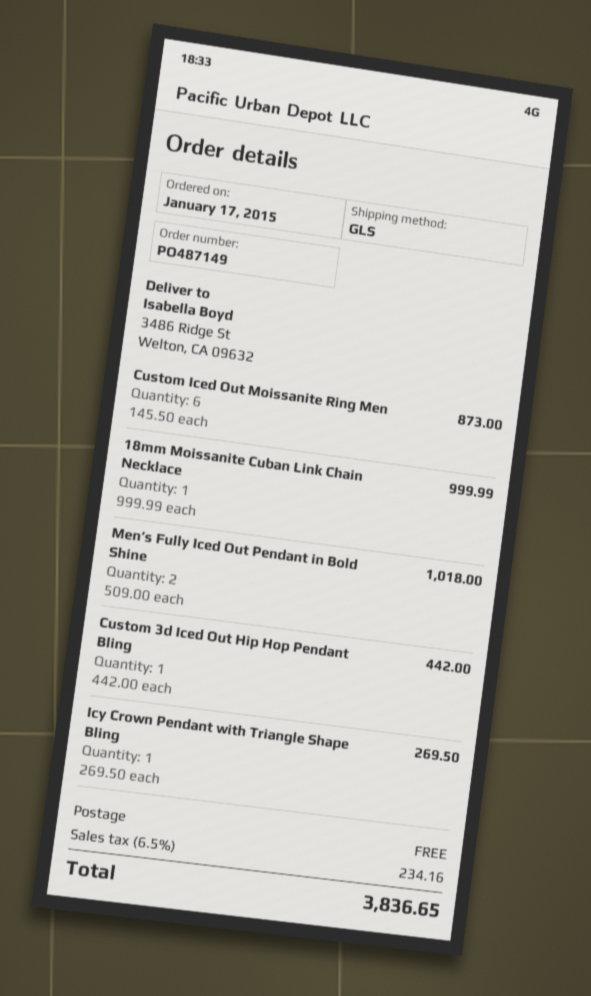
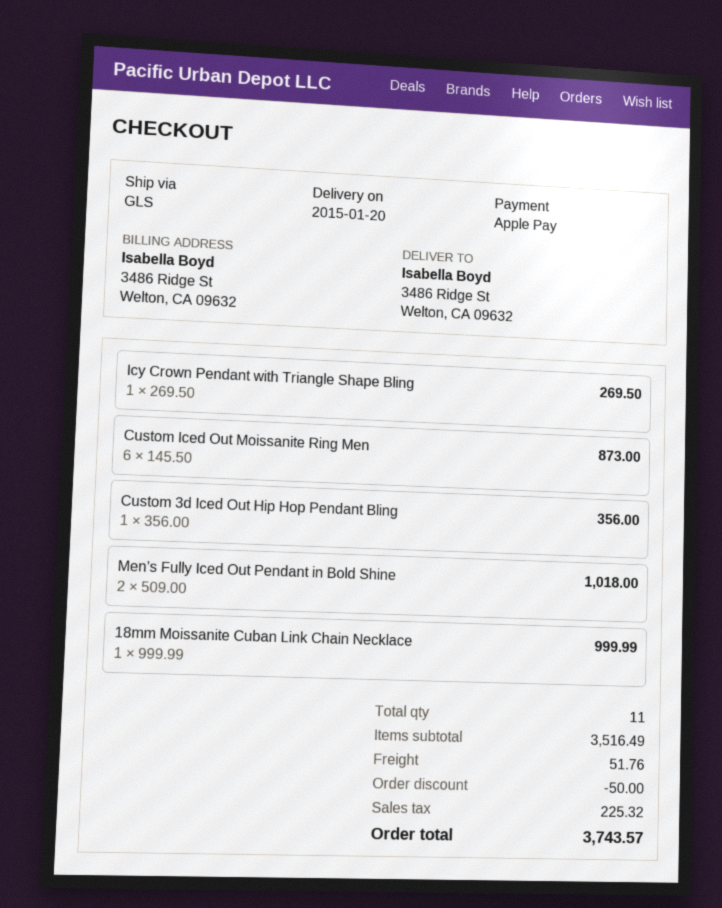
Custom 3d Iced Out Hip Hop Pendant Bling: 1 x 442.00 = 442.00 -> 1 x 356.00 = 356.00
discount: none -> 50.00
shipping: 0.00 -> 51.76
tax: 234.16 -> 225.32
total: 3836.65 -> 3743.57

